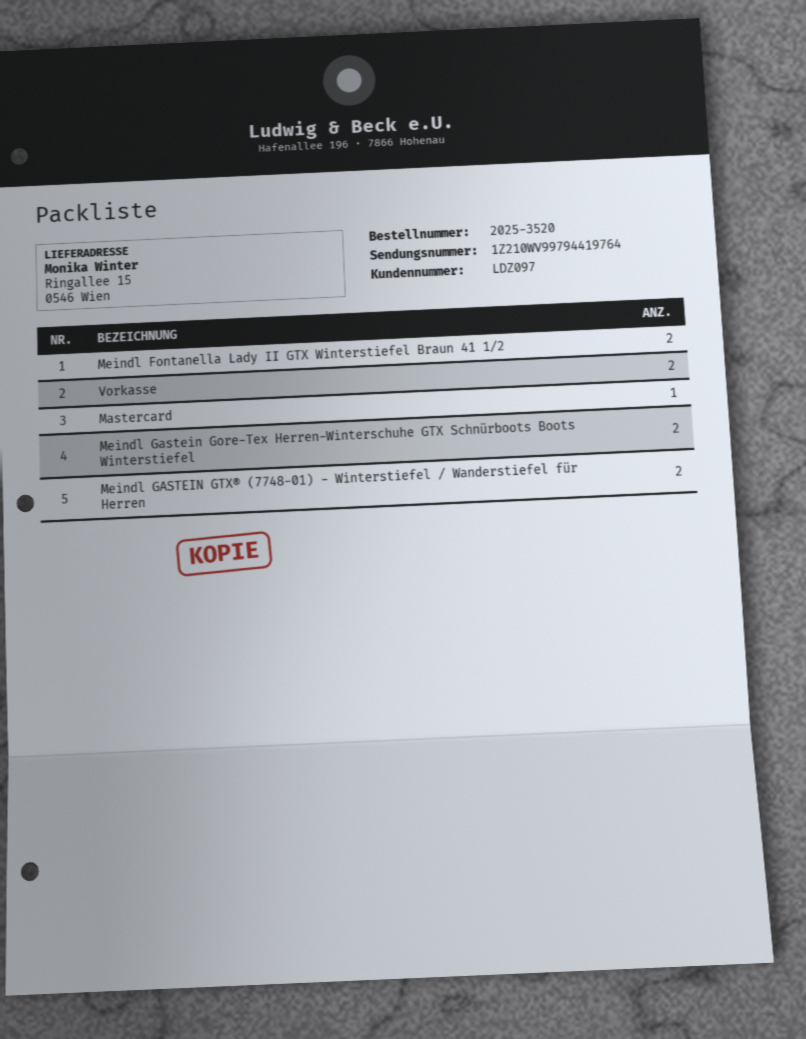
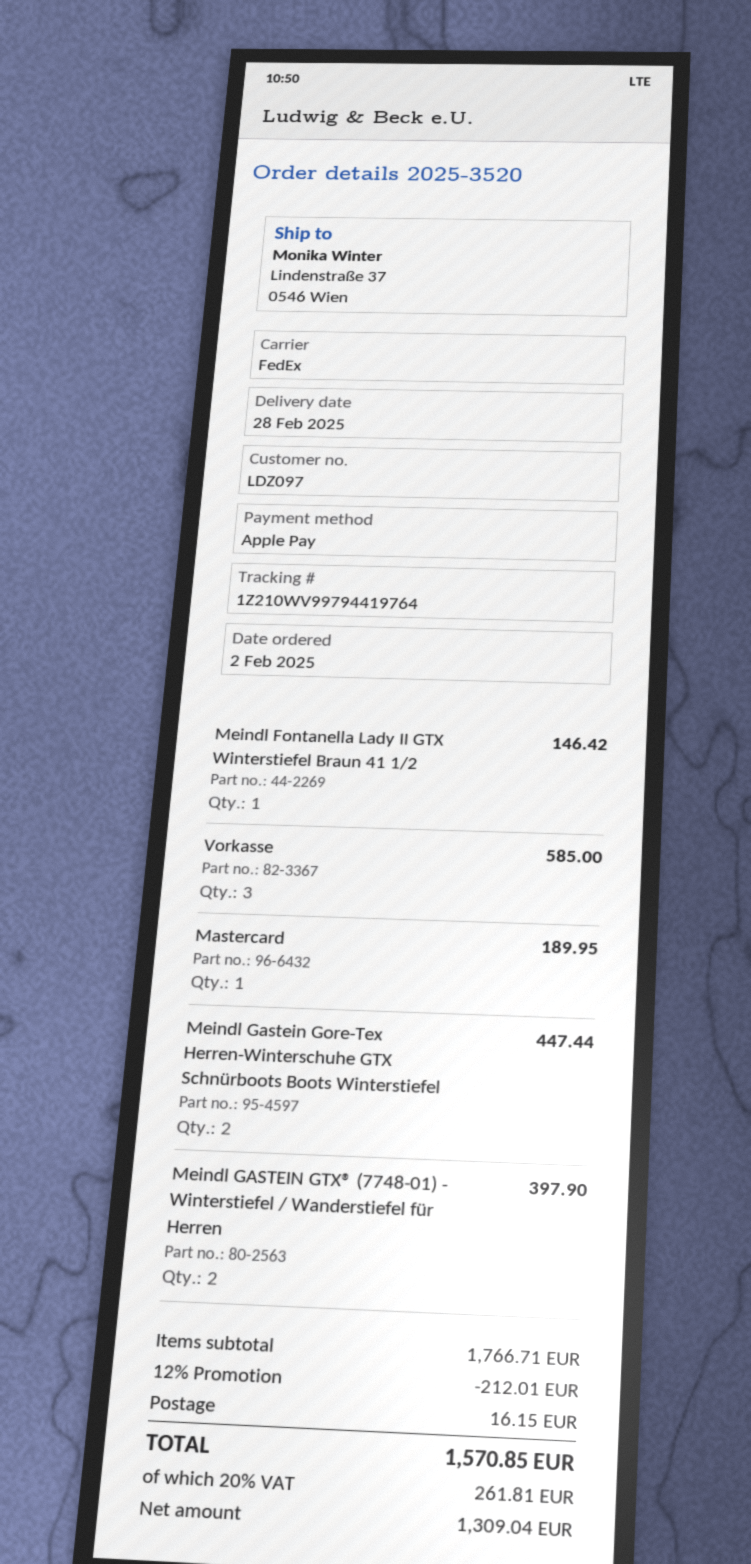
ship to: Ringallee 15, 0546 Wien -> Lindenstraße 37, 0546 Wien
Meindl Fontanella Lady II GTX Winterstiefel Braun 41 1/2: 2 -> 1
Vorkasse: 2 -> 3

